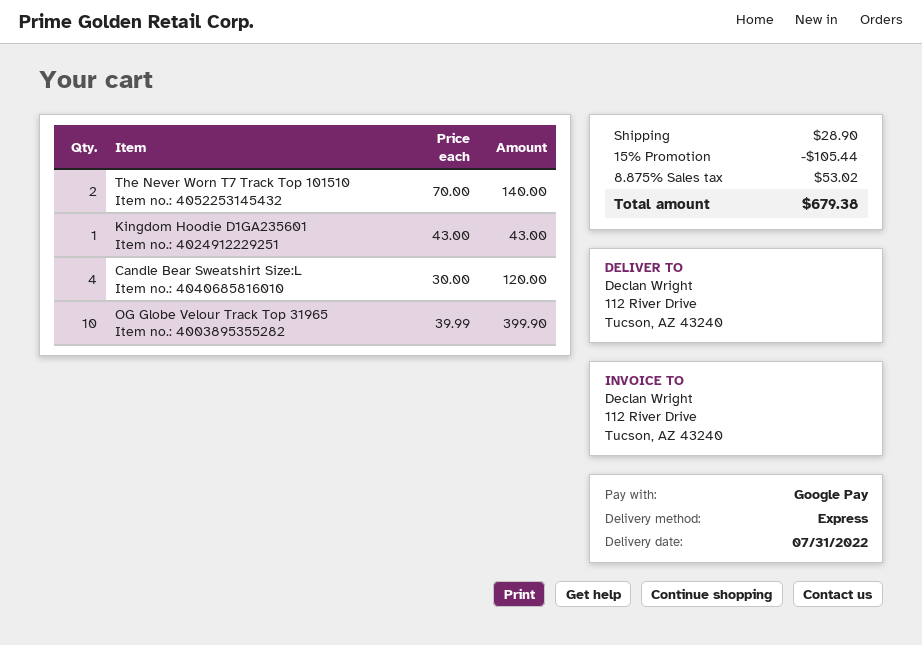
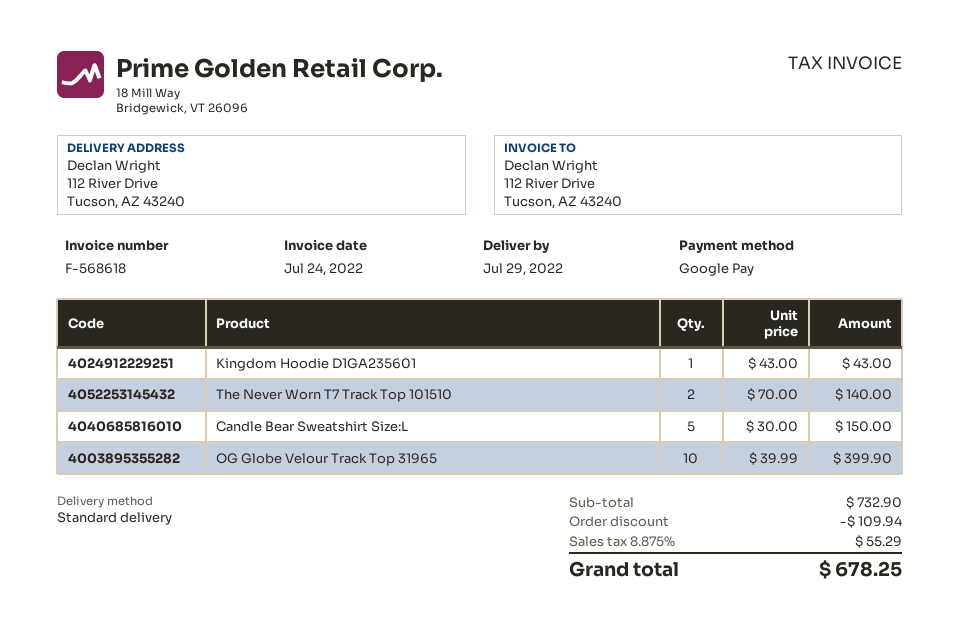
delivery date: 2022-07-31 -> 2022-07-29
shipping method: express -> standard
Candle Bear Sweatshirt Size:L: 4 x 30.00 = 120.00 -> 5 x 30.00 = 150.00
discount: 105.44 -> 109.94
shipping: 28.90 -> none
tax: 8.875% = 53.02 -> 8.875% = 55.29
total: 679.38 -> 678.25

